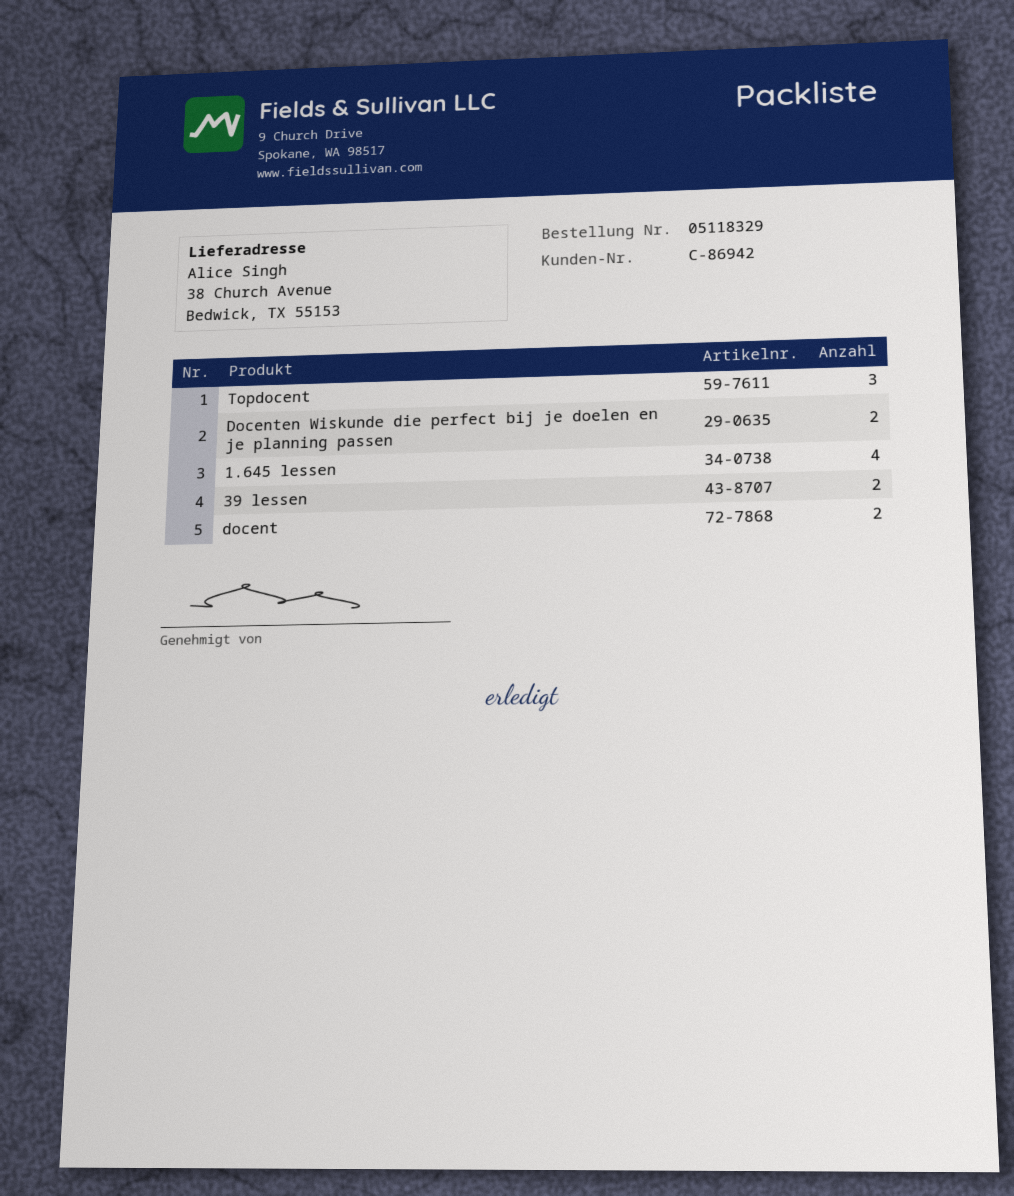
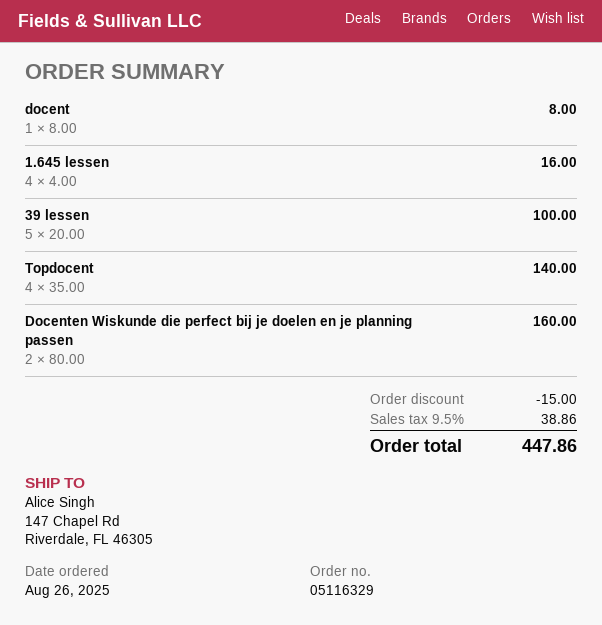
order number: 05118329 -> 05116329
ship to: 38 Church Avenue, Bedwick, TX 55153 -> 147 Chapel Rd, Riverdale, FL 46305
Topdocent: 3 -> 4
39 lessen: 2 -> 5
docent: 2 -> 1

